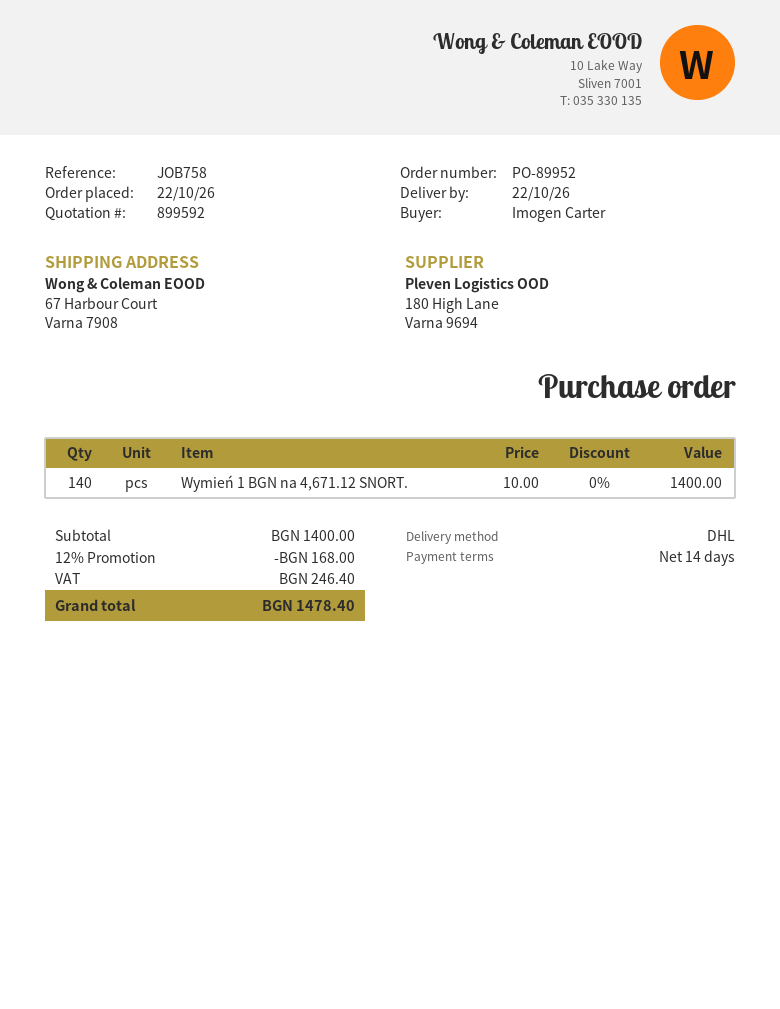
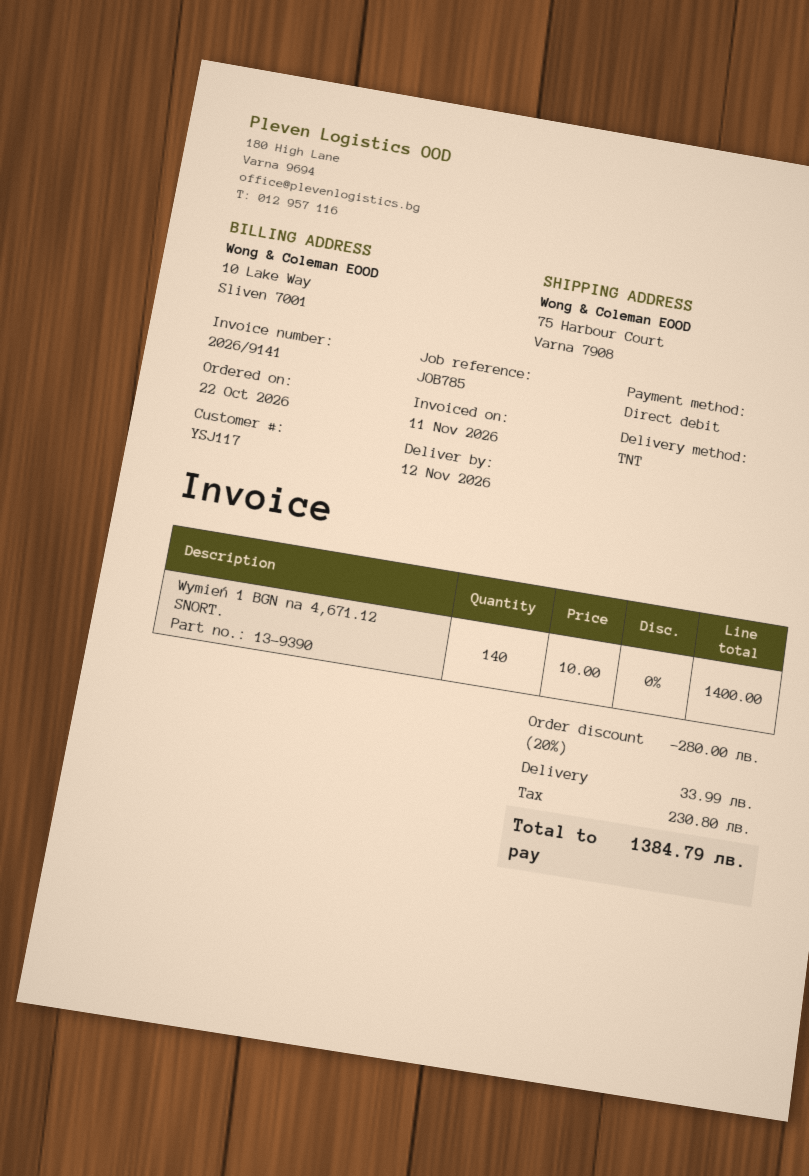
delivery date: 2026-10-22 -> 2026-11-12
reference: JOB758 -> JOB785
shipping method: DHL -> TNT
ship to: 67 Harbour Court, Varna 7908 -> 75 Harbour Court, Varna 7908
discount: 12% = 168.00 -> 20% = 280.00
shipping: none -> 33.99
tax: 246.40 -> 230.80
total: 1478.40 -> 1384.79

